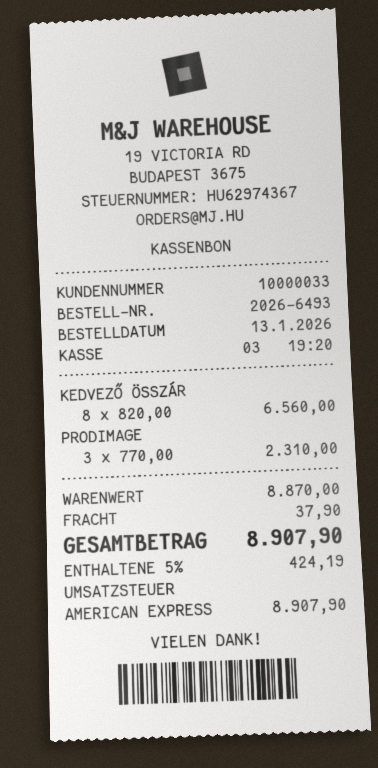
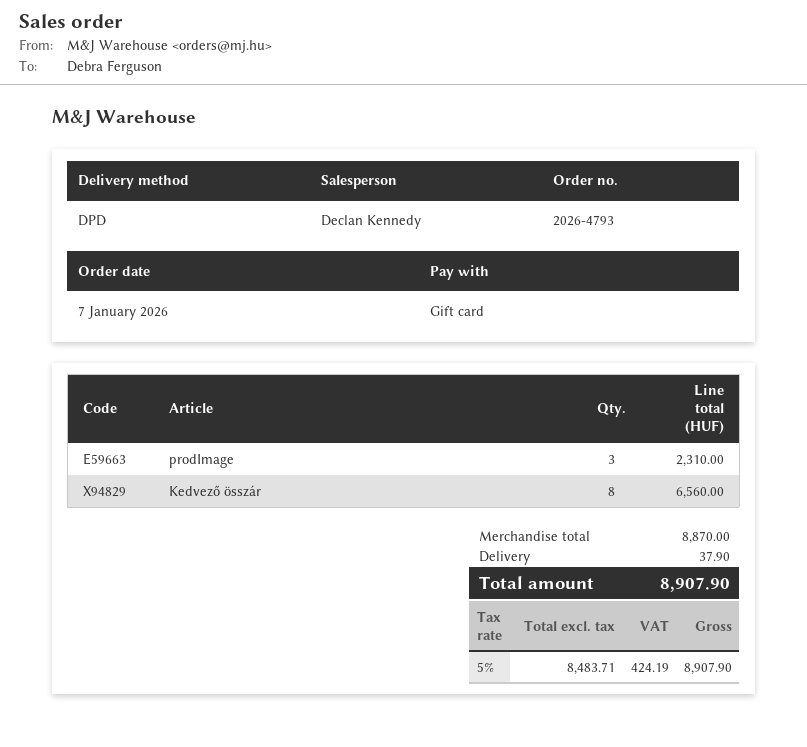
order number: 2026-6493 -> 2026-4793
order date: 2026-01-13 -> 2026-01-07
payment method: American Express -> gift card

